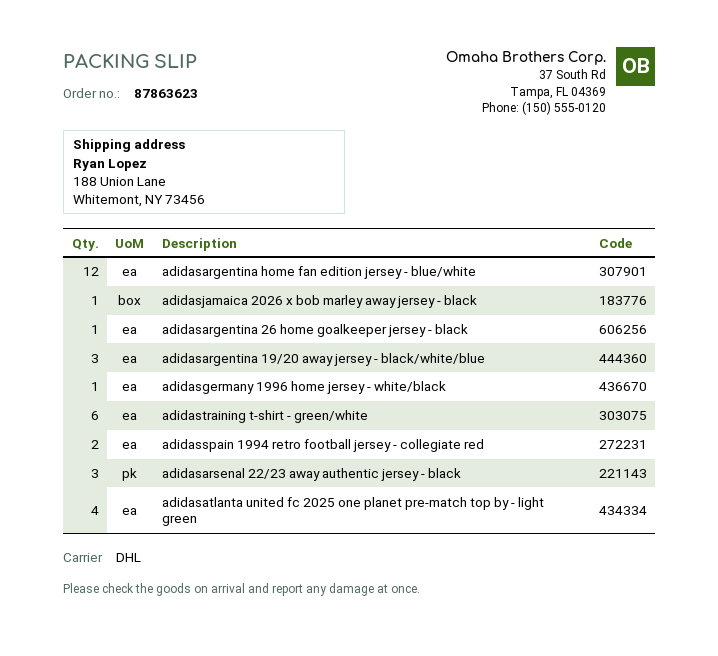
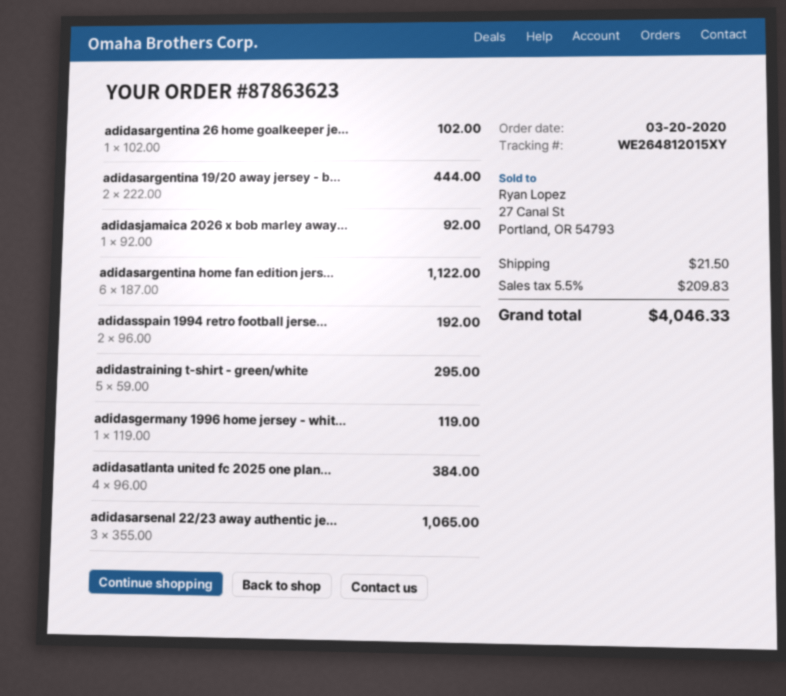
adidasargentina home fan edition jersey - blue/white: 12 -> 6
adidasargentina 19/20 away jersey - black/white/blue: 3 -> 2
adidastraining t-shirt - green/white: 6 -> 5

